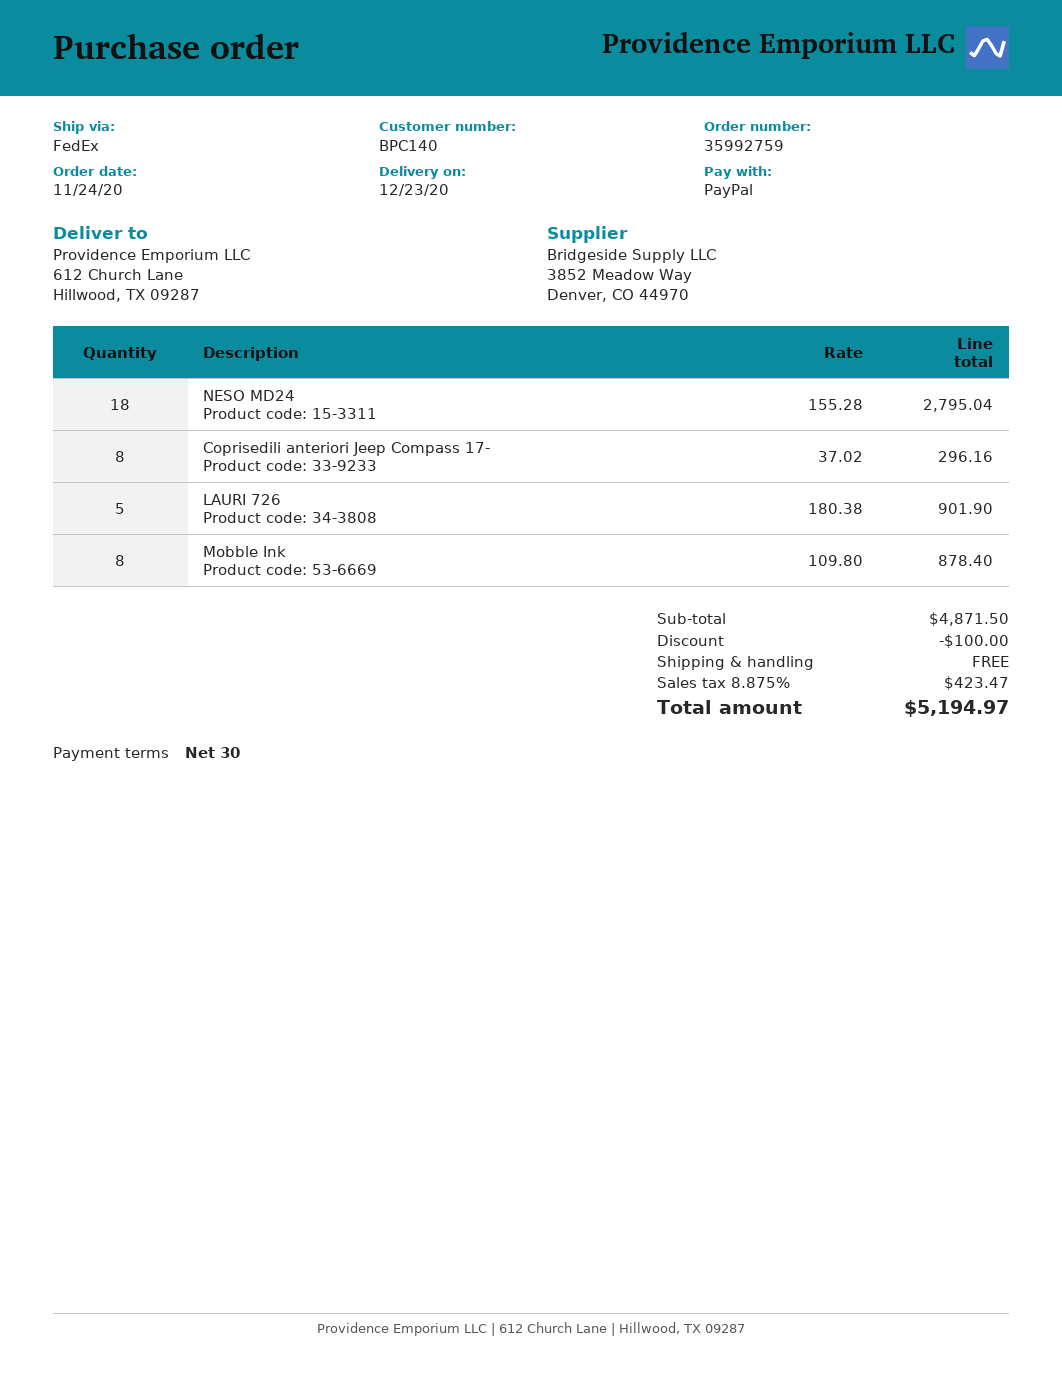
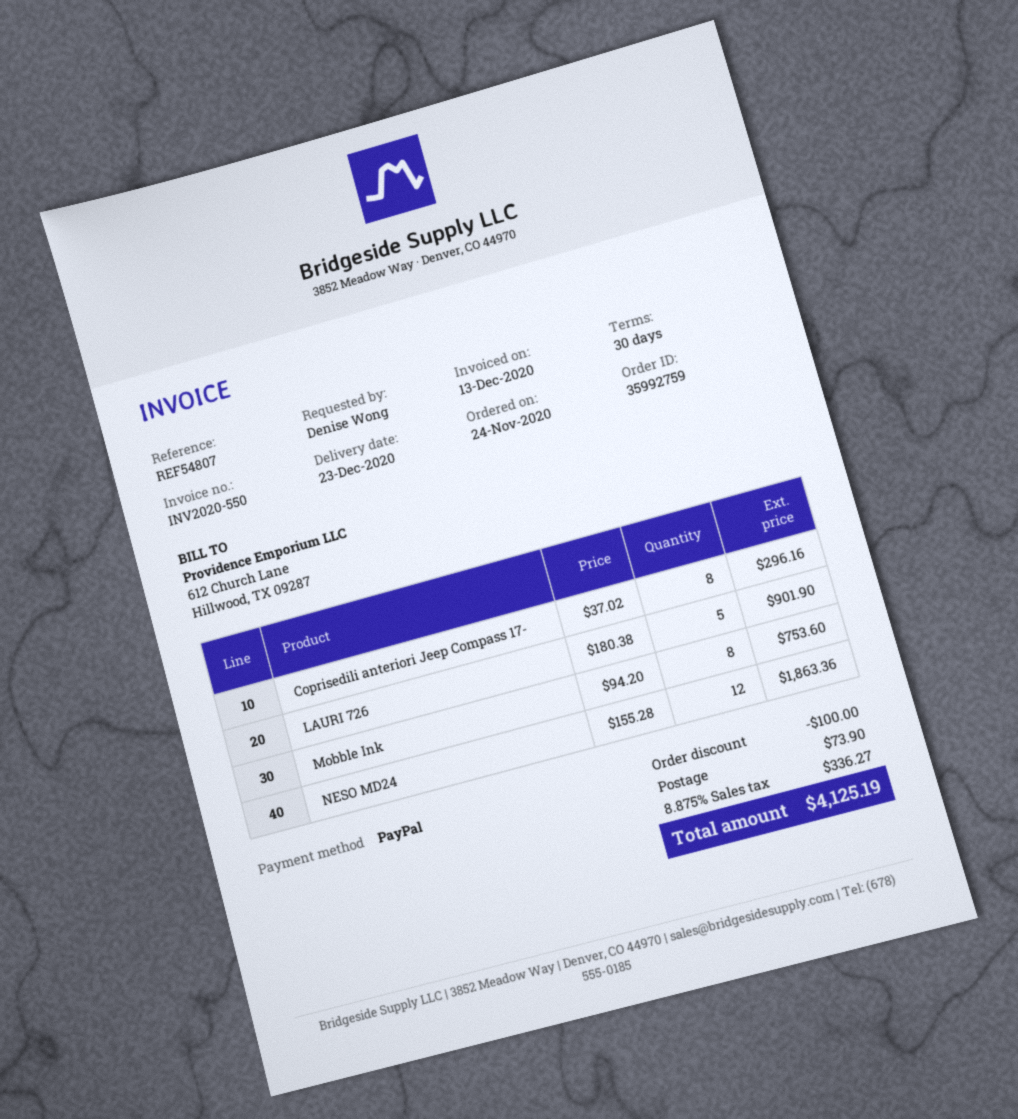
NESO MD24: 18 x 155.28 = 2795.04 -> 12 x 155.28 = 1863.36
Mobble Ink: 8 x 109.80 = 878.40 -> 8 x 94.20 = 753.60
shipping: 0.00 -> 73.90
tax: 8.875% = 423.47 -> 8.875% = 336.27
total: 5194.97 -> 4125.19

